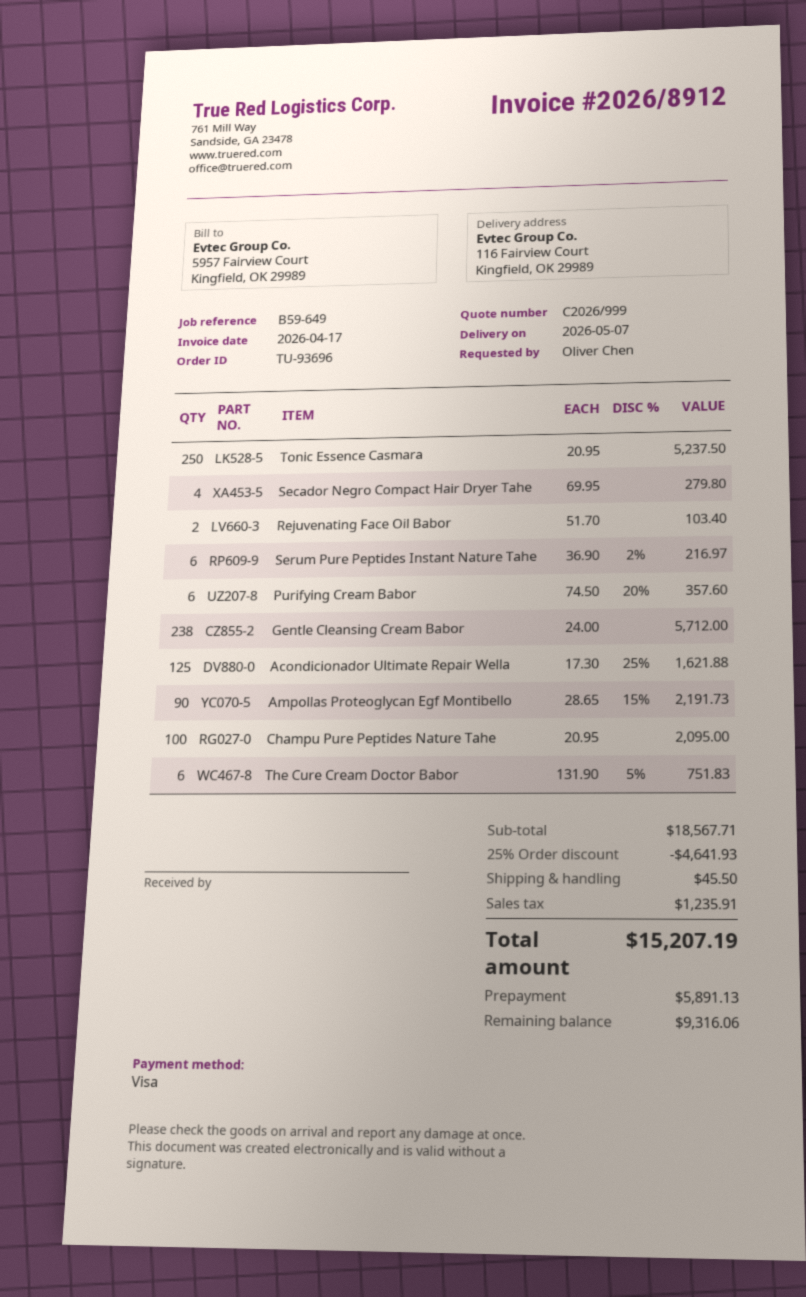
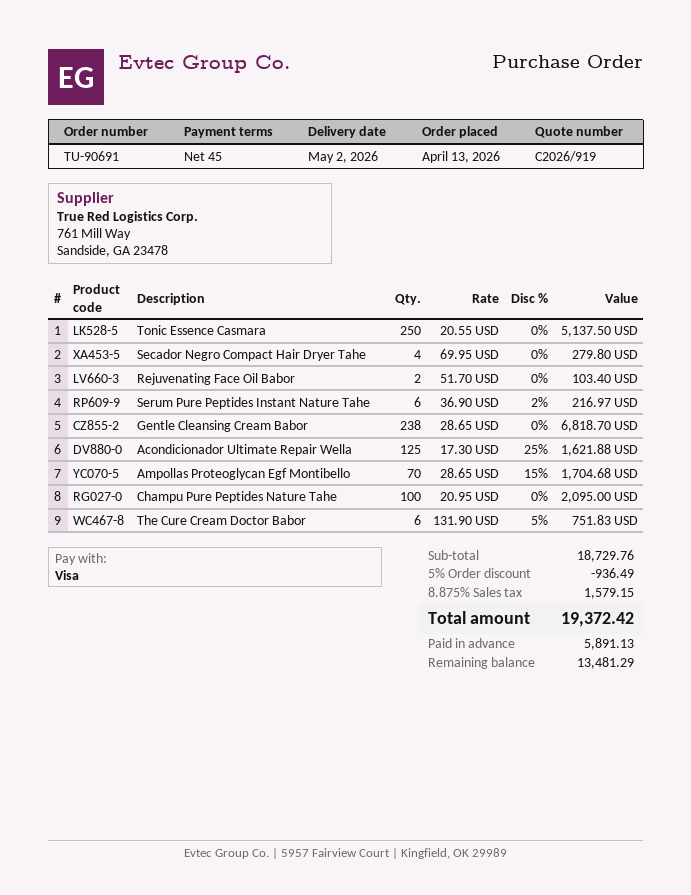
quote number: C2026/999 -> C2026/919
order number: TU-93696 -> TU-90691
delivery date: 2026-05-07 -> 2026-05-02
Tonic Essence Casmara: 250 x 20.95 = 5237.50 -> 250 x 20.55 = 5137.50
Purifying Cream Babor: 6 x 74.50 - 20% = 357.60 -> none
Gentle Cleansing Cream Babor: 238 x 24.00 = 5712.00 -> 238 x 28.65 = 6818.70
Ampollas Proteoglycan Egf Montibello: 90 x 28.65 - 15% = 2191.73 -> 70 x 28.65 - 15% = 1704.68
subtotal: 18567.71 -> 18729.76
discount: 25% = 4641.93 -> 5% = 936.49
shipping: 45.50 -> none
tax: 1235.91 -> 1579.15
total: 15207.19 -> 19372.42
balance: 9316.06 -> 13481.29

